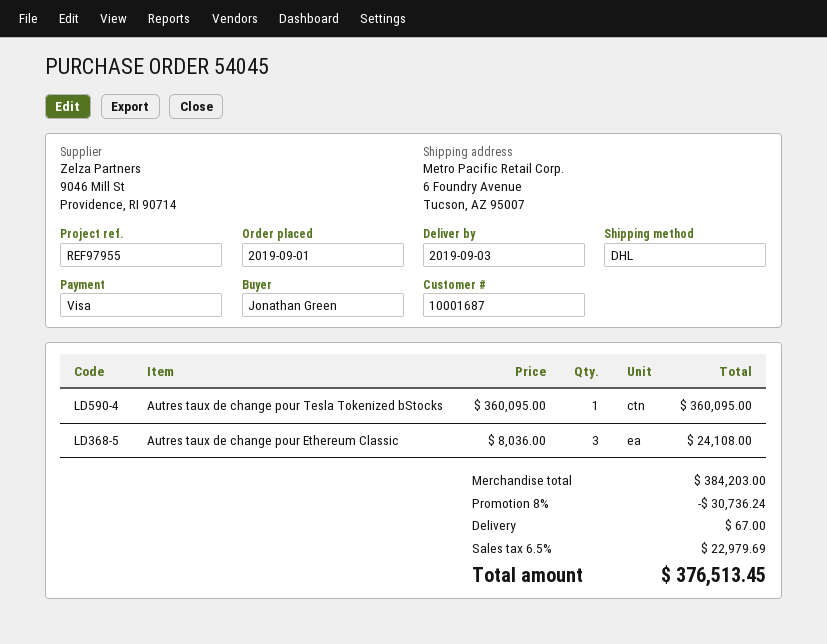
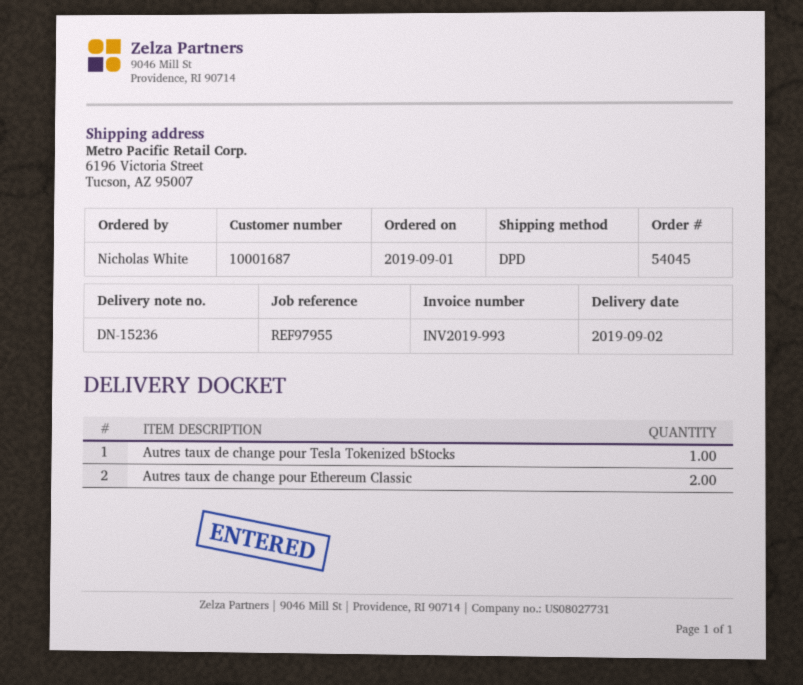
delivery date: 2019-09-03 -> 2019-09-02
ordered by: Jonathan Green -> Nicholas White
shipping method: DHL -> DPD
ship to: 6 Foundry Avenue, Tucson, AZ 95007 -> 6196 Victoria Street, Tucson, AZ 95007
Autres taux de change pour Ethereum Classic: 3 -> 2

